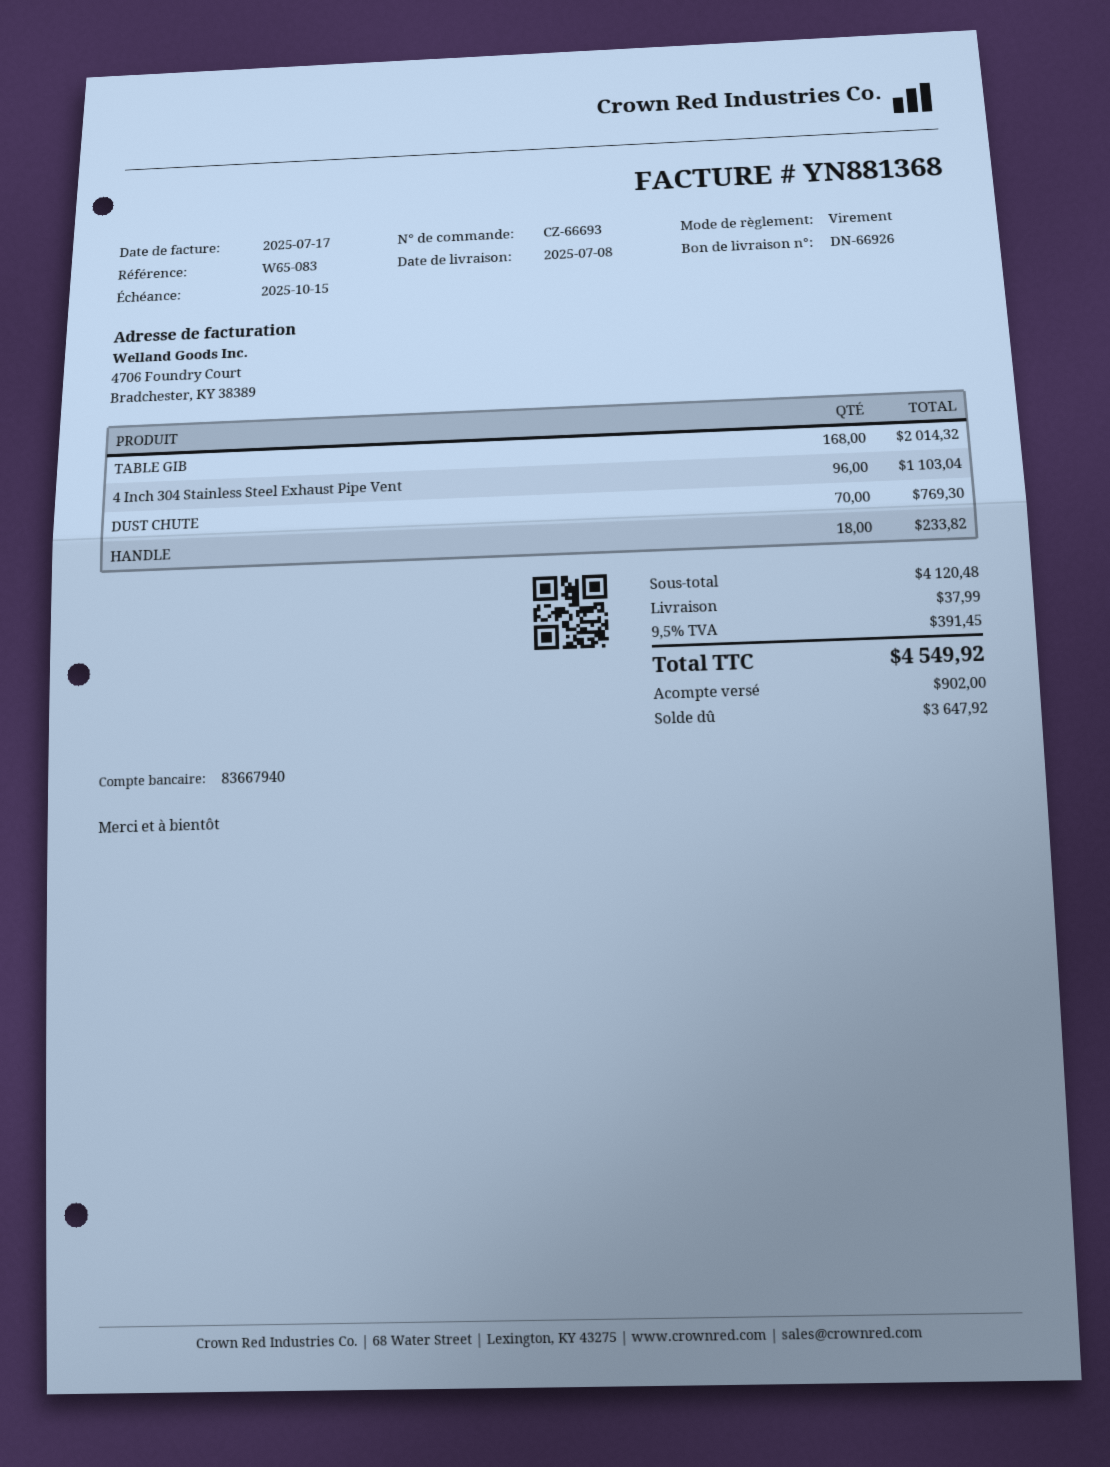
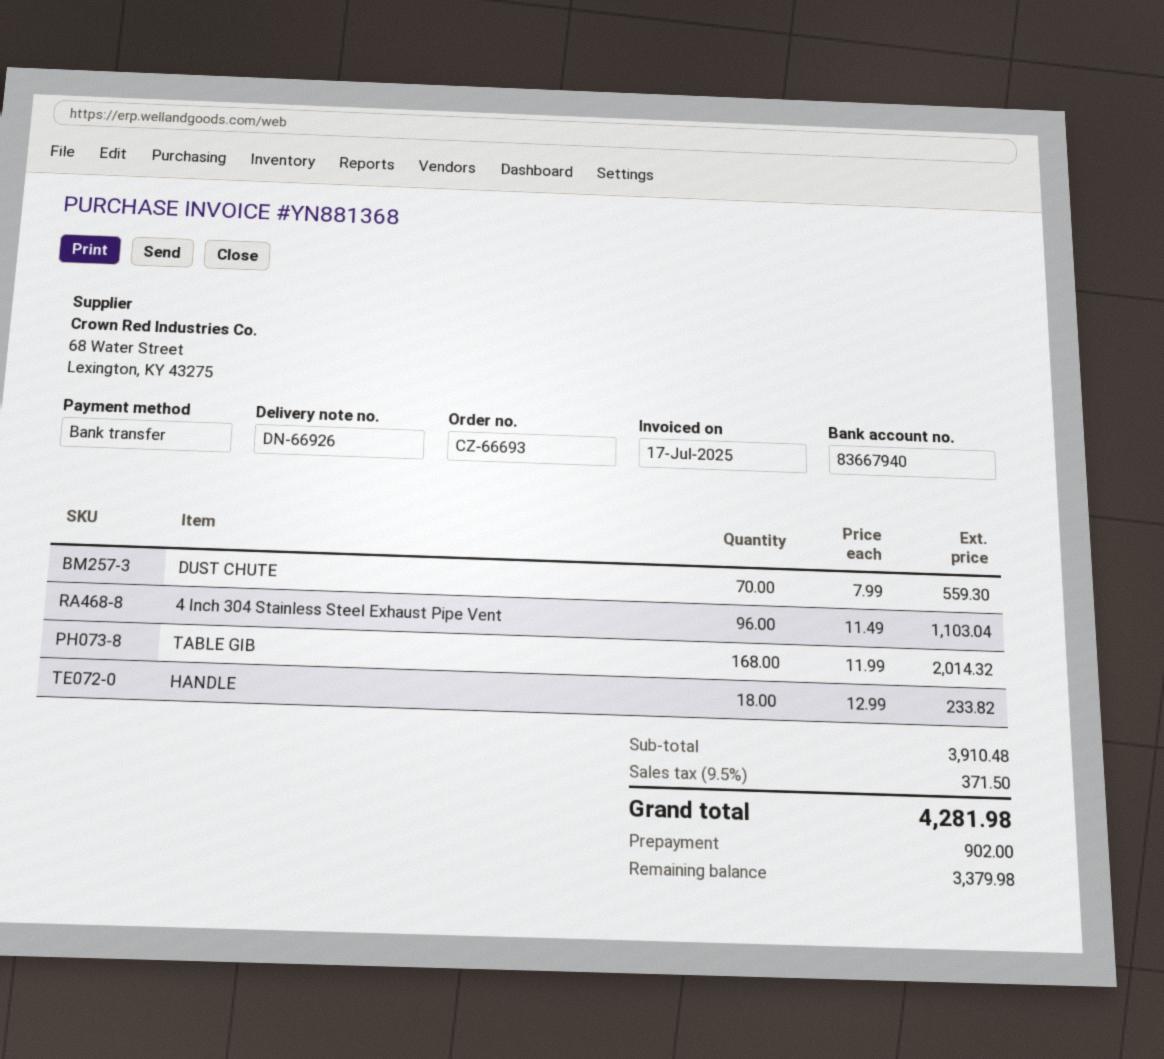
DUST CHUTE: 70 for 769.30 -> 70 for 559.30
subtotal: 4120.48 -> 3910.48
shipping: 37.99 -> none
tax: 9.5% = 391.45 -> 9.5% = 371.50
total: 4549.92 -> 4281.98
balance: 3647.92 -> 3379.98

